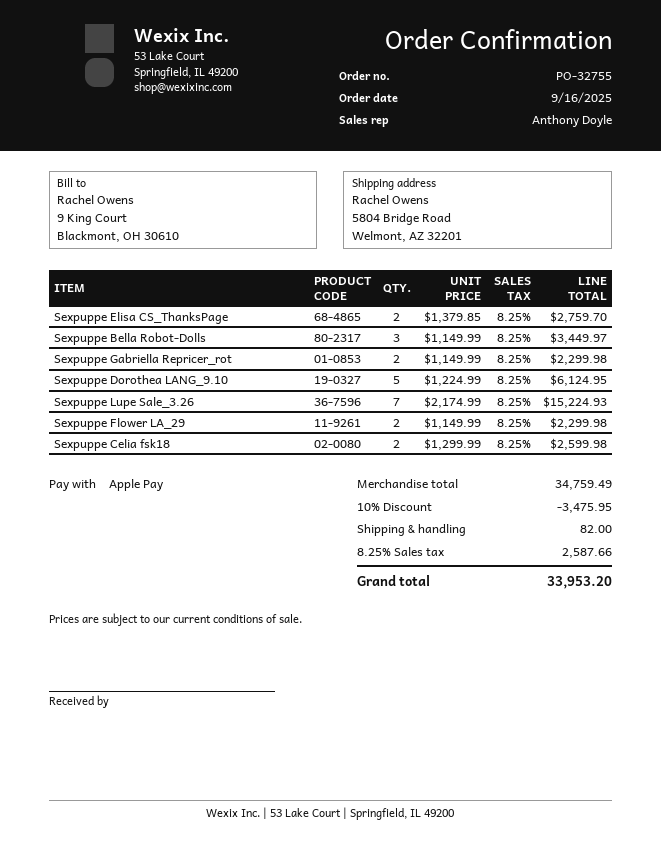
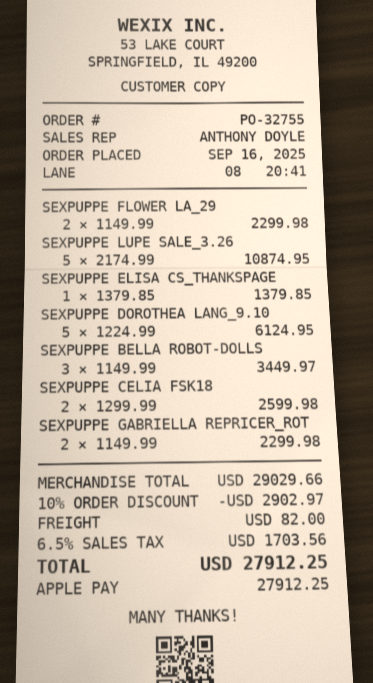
Sexpuppe Elisa CS_ThanksPage: 2 x 1379.85 = 2759.70 -> 1 x 1379.85 = 1379.85
Sexpuppe Lupe Sale_3.26: 7 x 2174.99 = 15224.93 -> 5 x 2174.99 = 10874.95
subtotal: 34759.49 -> 29029.66
discount: 10% = 3475.95 -> 10% = 2902.97
tax: 8.25% = 2587.66 -> 6.5% = 1703.56
total: 33953.20 -> 27912.25

